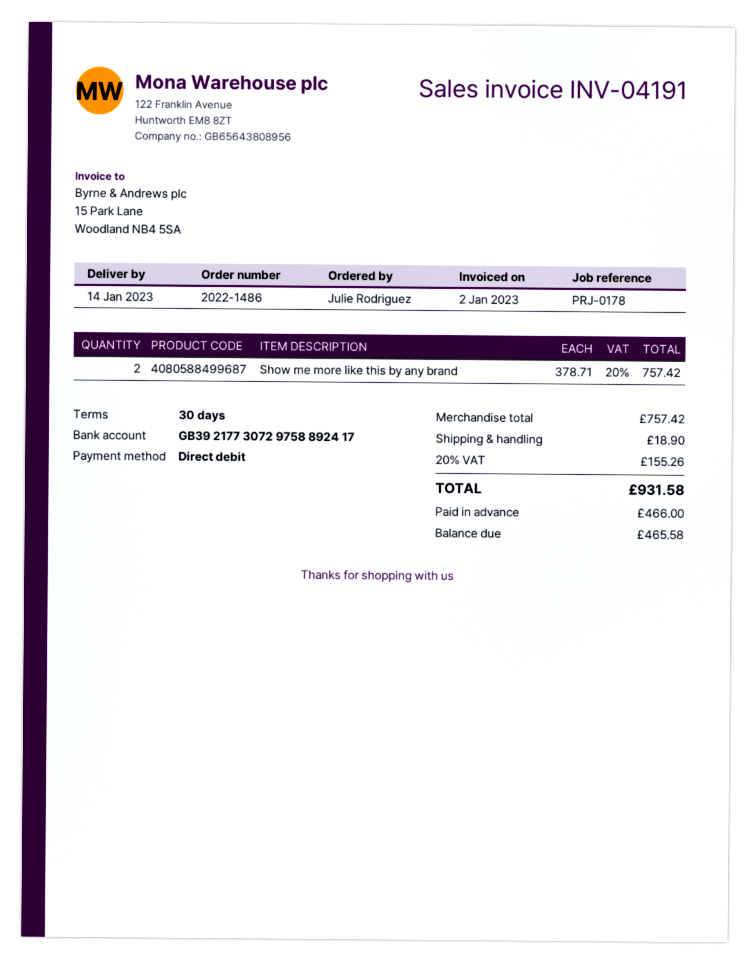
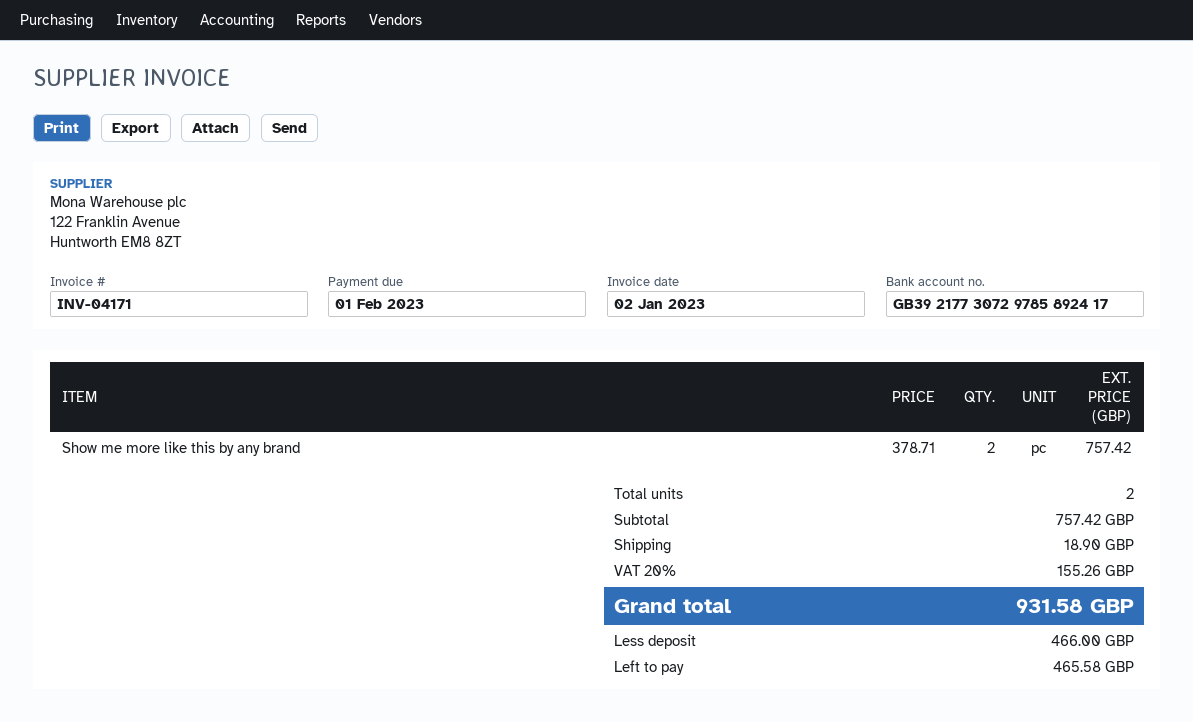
invoice number: INV-04191 -> INV-04171
bank account: GB39217730729758892417 -> GB39217730729785892417

